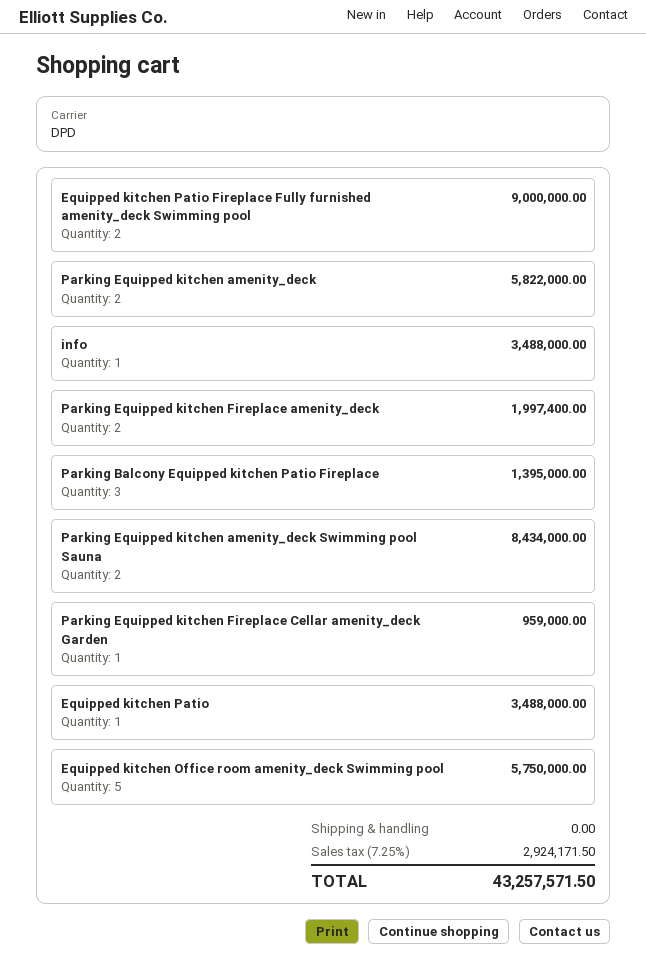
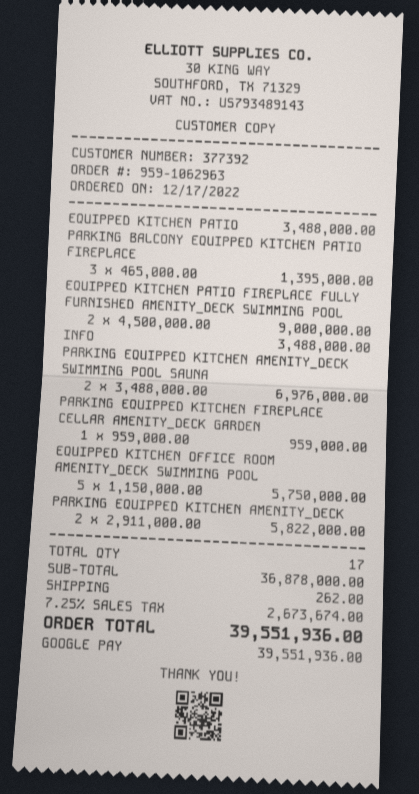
Parking Equipped kitchen Fireplace amenity_deck: 2 for 1997400.00 -> none
Parking Equipped kitchen amenity_deck Swimming pool Sauna: 2 for 8434000.00 -> 2 for 6976000.00
shipping: 0.00 -> 262.00
tax: 7.25% = 2924171.50 -> 7.25% = 2673674.00
total: 43257571.50 -> 39551936.00

